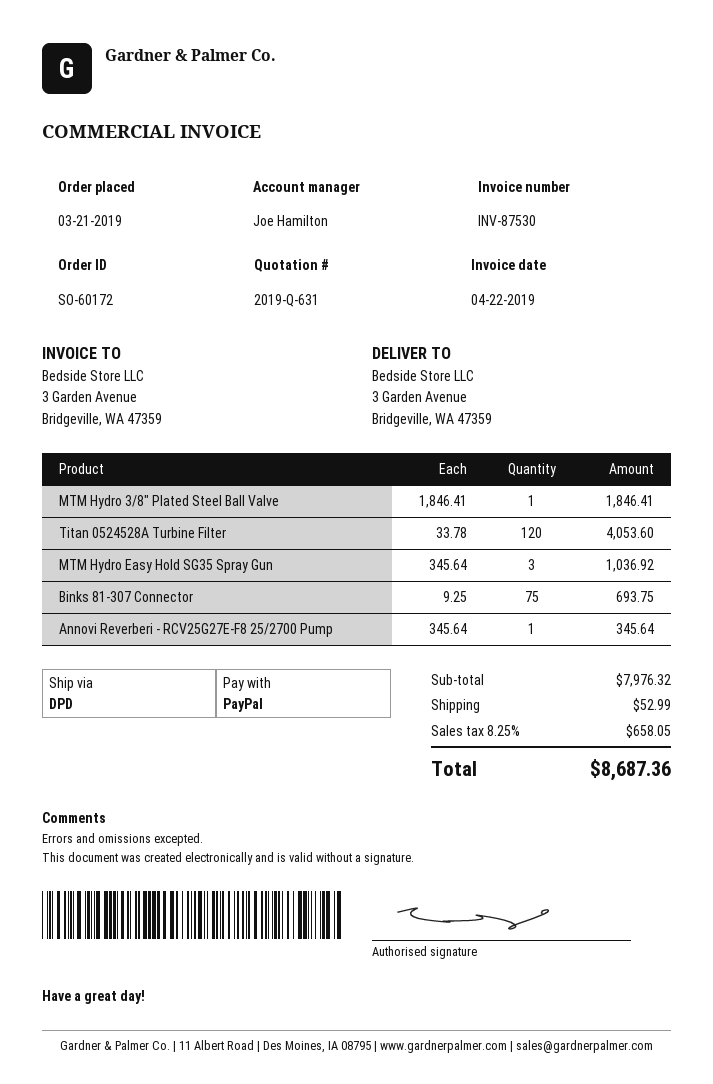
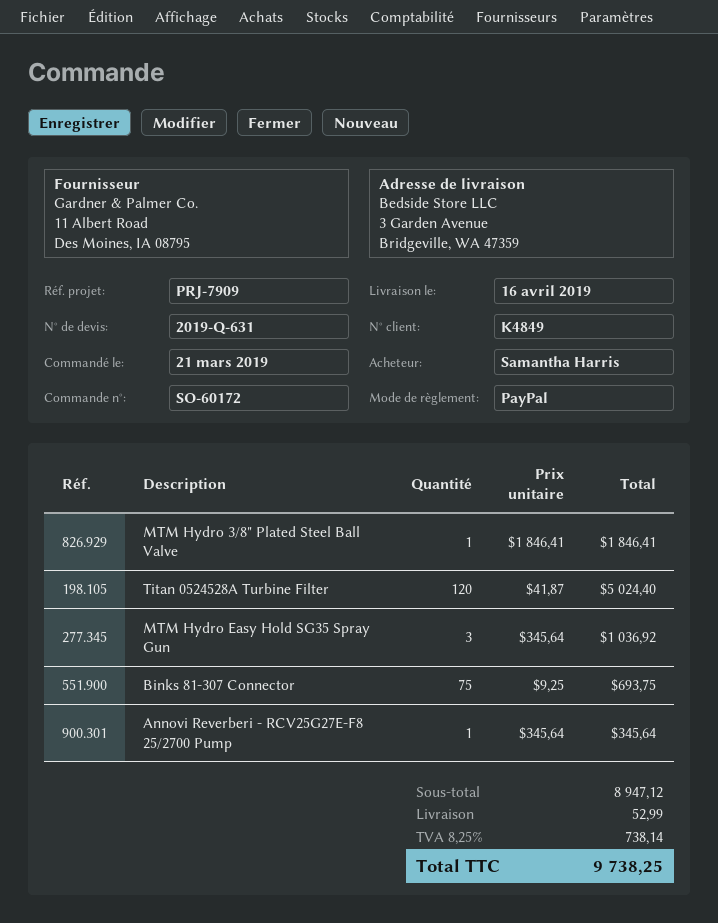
Titan 0524528A Turbine Filter: 120 x 33.78 = 4053.60 -> 120 x 41.87 = 5024.40
subtotal: 7976.32 -> 8947.12
tax: 8.25% = 658.05 -> 8.25% = 738.14
total: 8687.36 -> 9738.25

